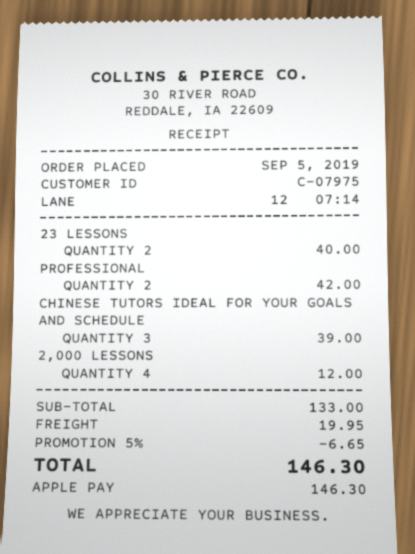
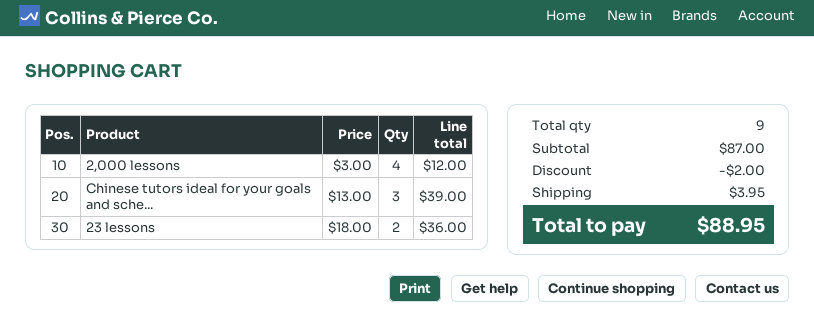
23 LESSONS: 2 for 40.00 -> 2 for 36.00
PROFESSIONAL: 2 for 42.00 -> none
subtotal: 133.00 -> 87.00
discount: 6.65 -> 2.00
shipping: 19.95 -> 3.95
total: 146.30 -> 88.95

